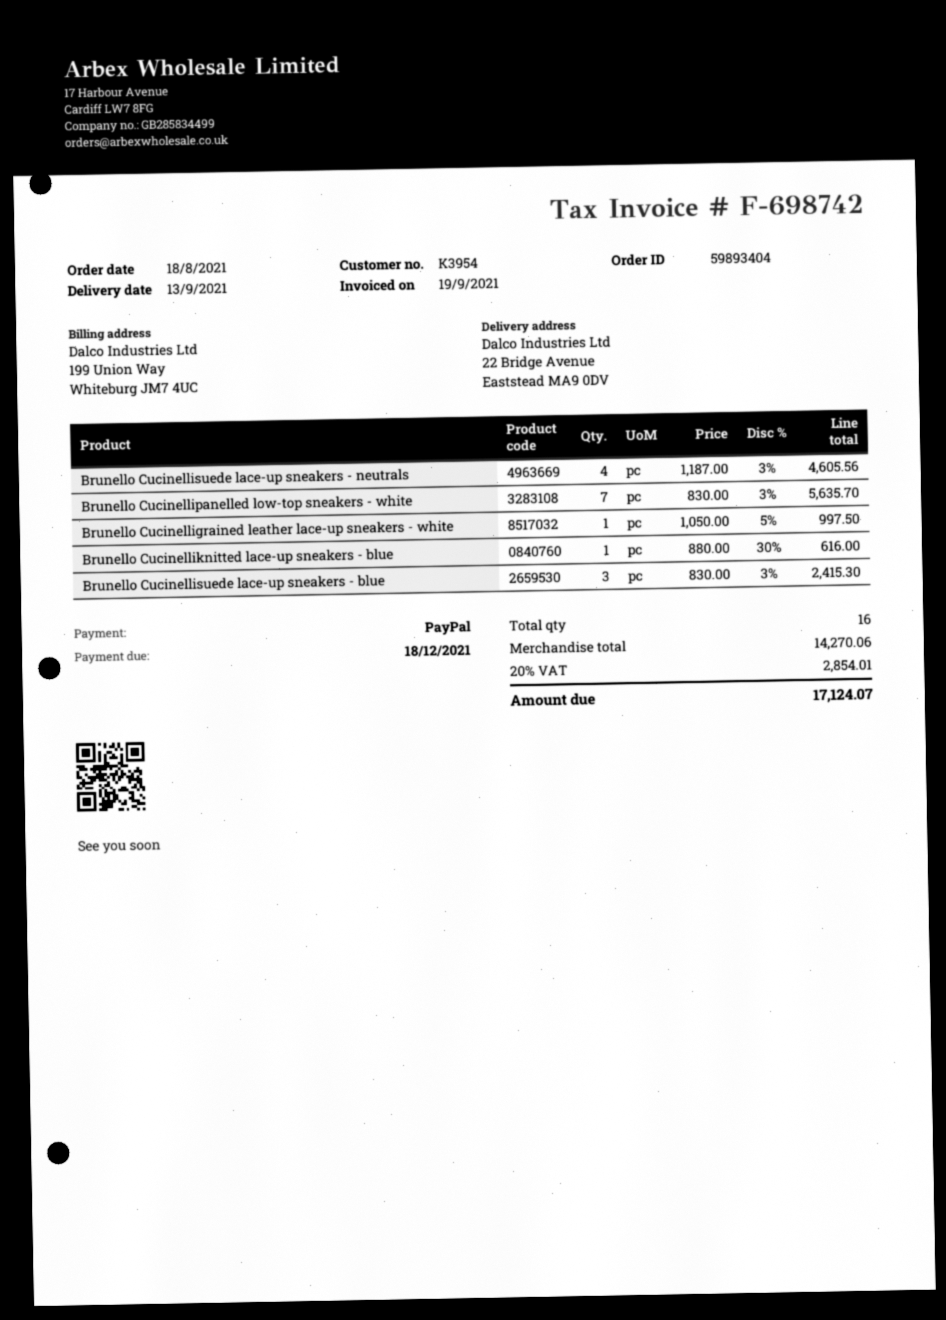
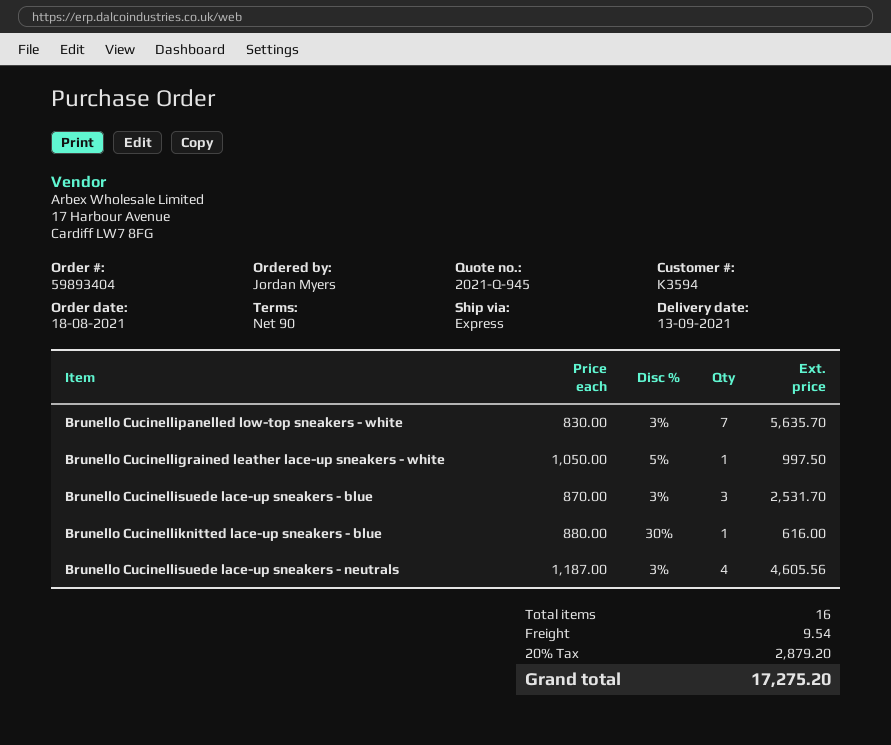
customer number: K3954 -> K3594
Brunello Cucinellisuede lace-up sneakers - blue: 3 x 830.00 - 3% = 2415.30 -> 3 x 870.00 - 3% = 2531.70
shipping: none -> 9.54
tax: 20% = 2854.01 -> 20% = 2879.20
total: 17124.07 -> 17275.20

